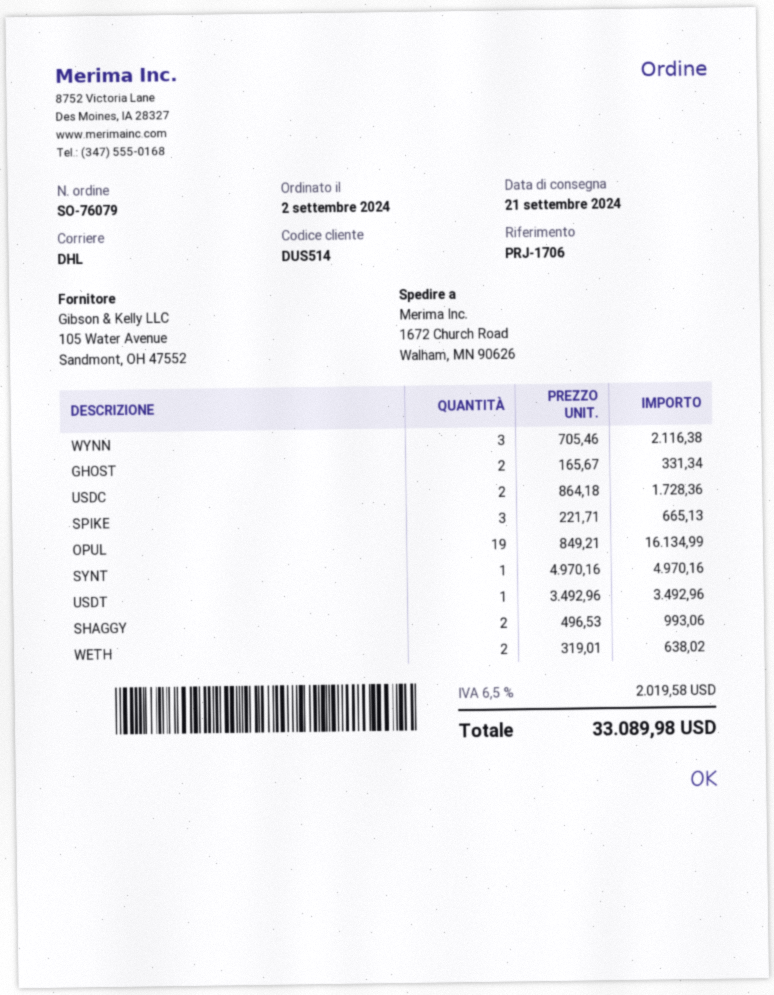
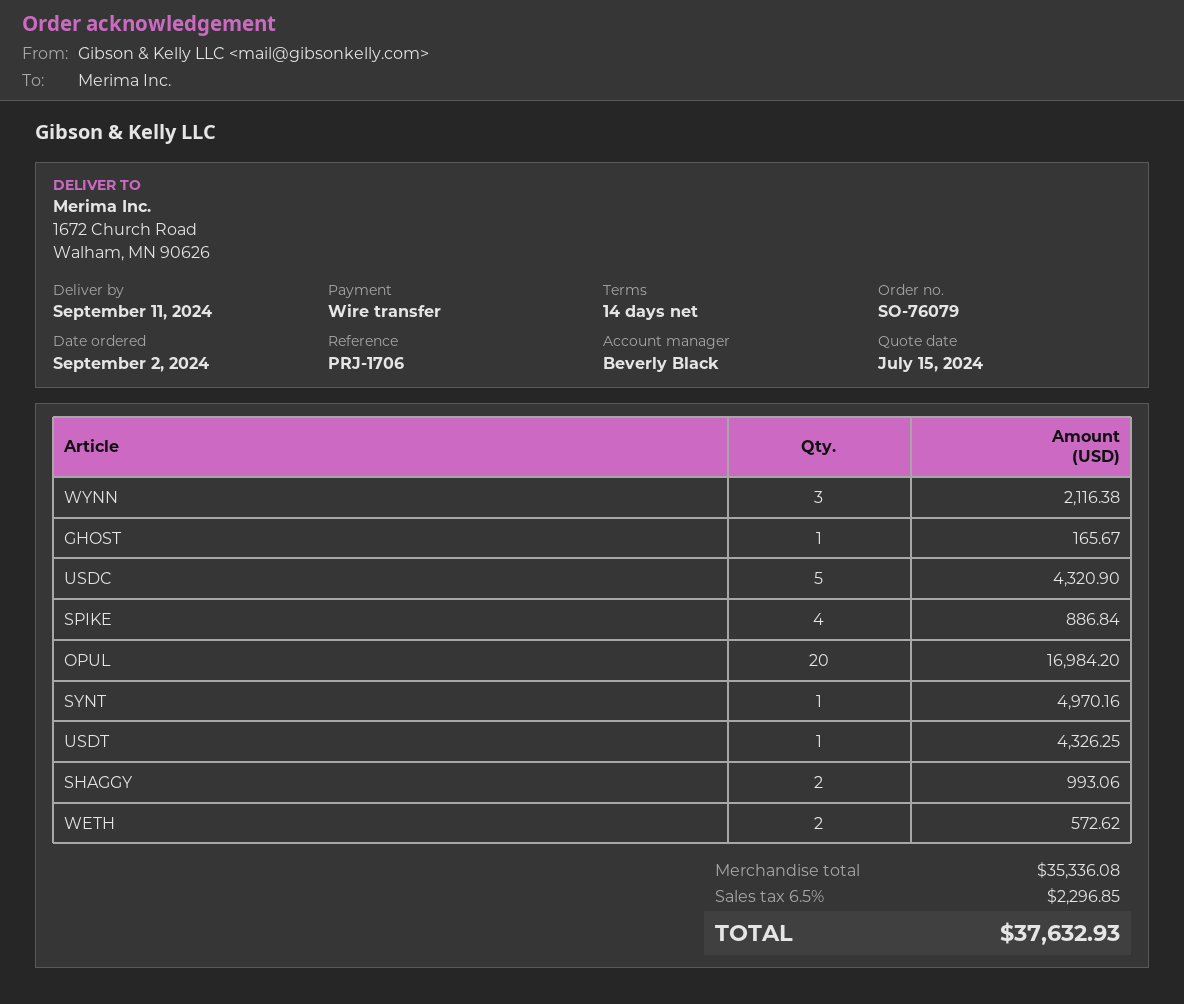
delivery date: 2024-09-21 -> 2024-09-11
GHOST: 2 for 331.34 -> 1 for 165.67
USDC: 2 for 1728.36 -> 5 for 4320.90
SPIKE: 3 for 665.13 -> 4 for 886.84
OPUL: 19 for 16134.99 -> 20 for 16984.20
USDT: 1 for 3492.96 -> 1 for 4326.25
WETH: 2 for 638.02 -> 2 for 572.62
tax: 6.5% = 2019.58 -> 6.5% = 2296.85
total: 33089.98 -> 37632.93

